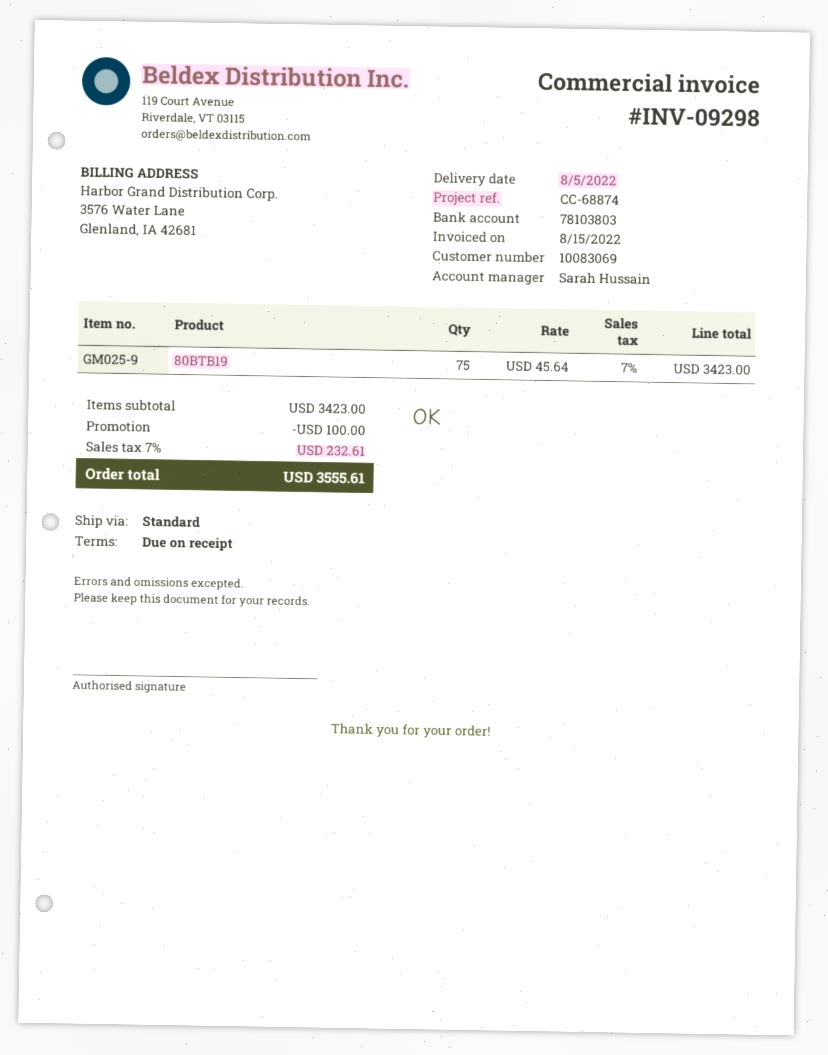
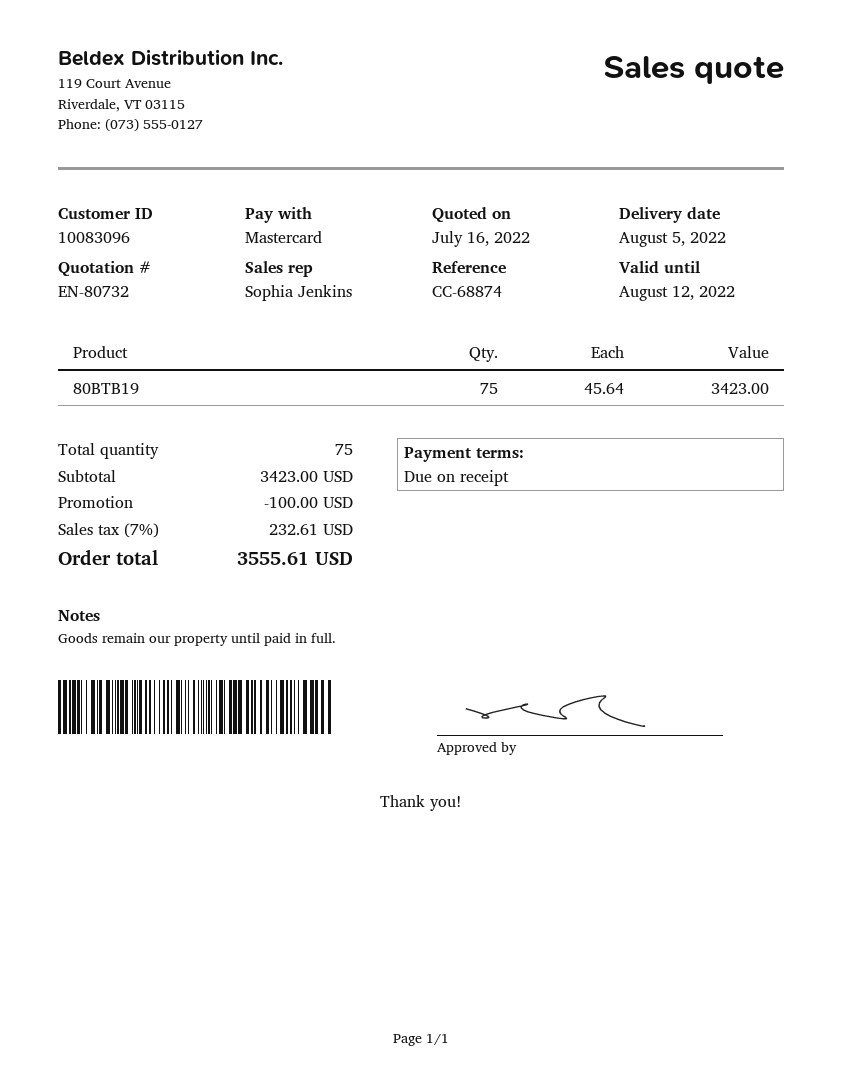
customer number: 10083069 -> 10083096
sales rep: Sarah Hussain -> Sophia Jenkins

